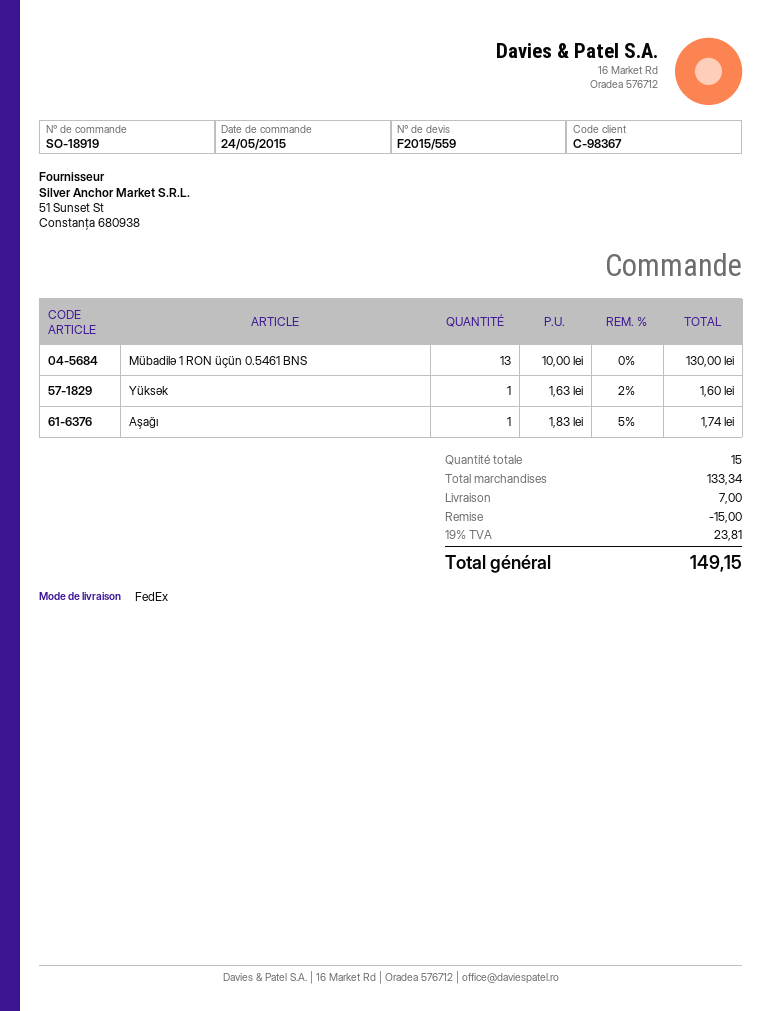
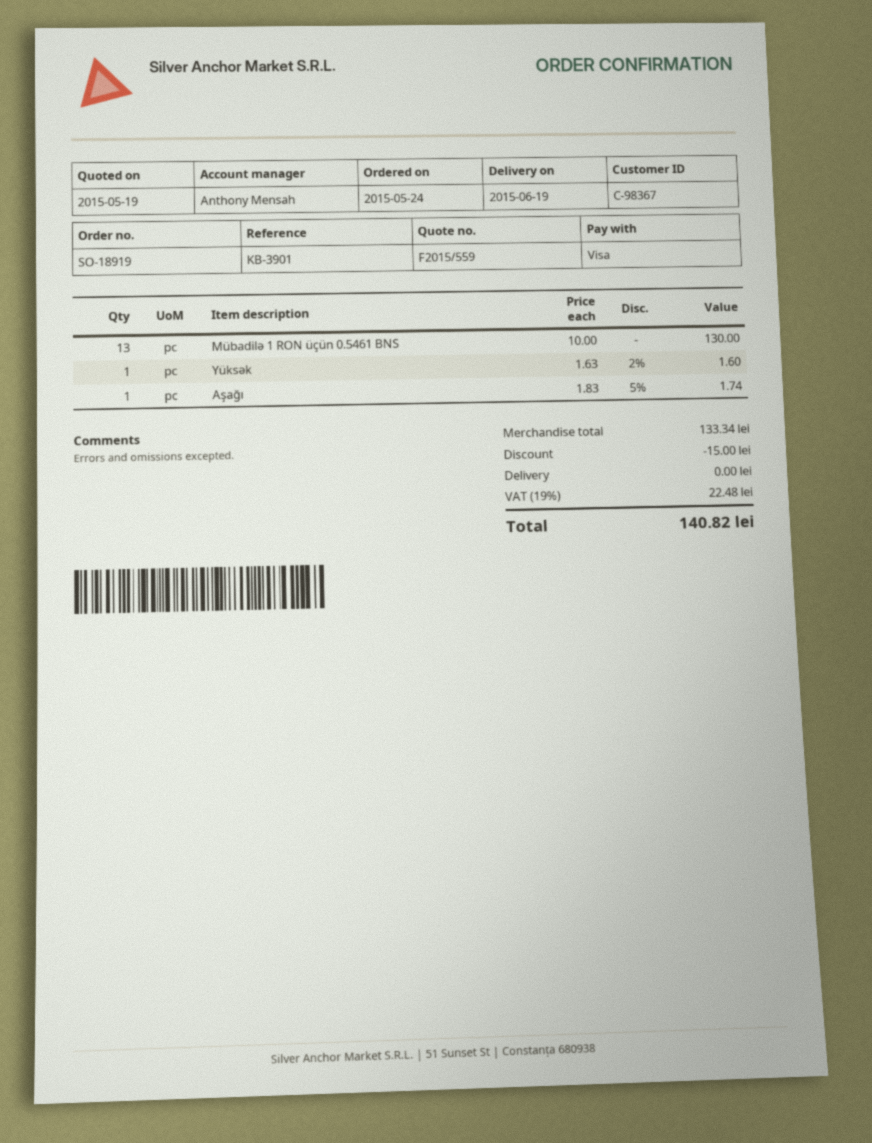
shipping: 7.00 -> 0.00
tax: 19% = 23.81 -> 19% = 22.48
total: 149.15 -> 140.82

